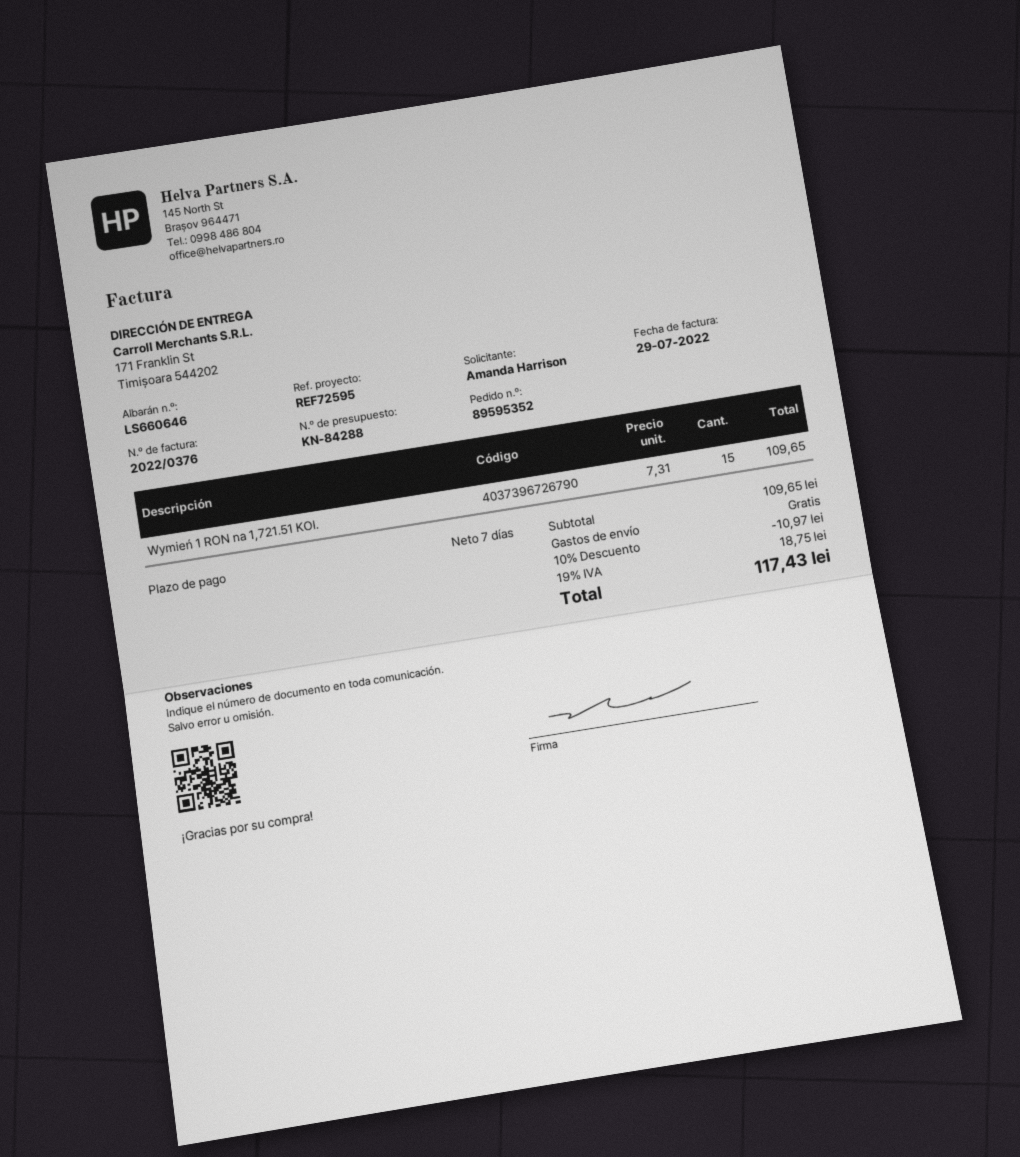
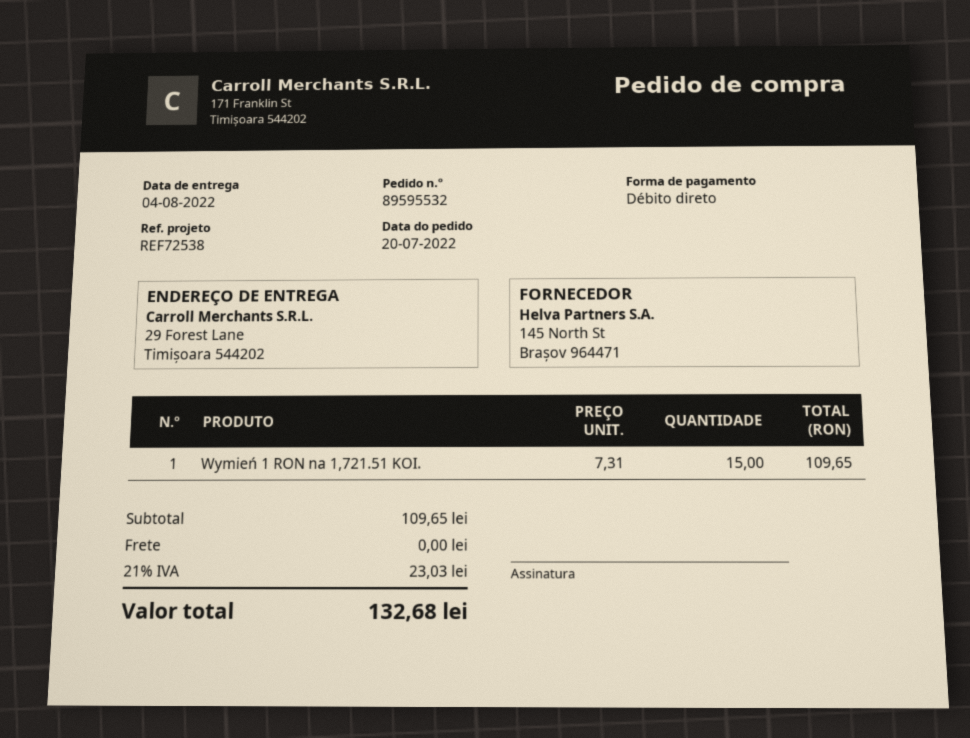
order number: 89595352 -> 89595532
reference: REF72595 -> REF72538
ship to: 171 Franklin St, Timișoara 544202 -> 29 Forest Lane, Timișoara 544202
discount: 10% = 10.97 -> none
tax: 19% = 18.75 -> 21% = 23.03
total: 117.43 -> 132.68

